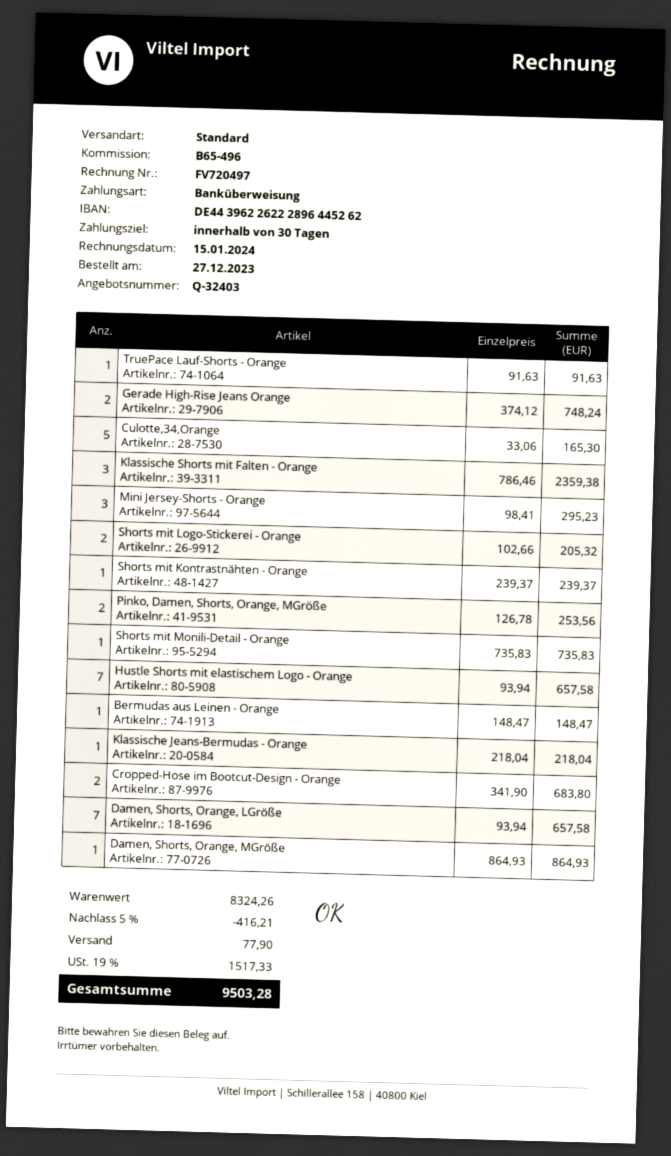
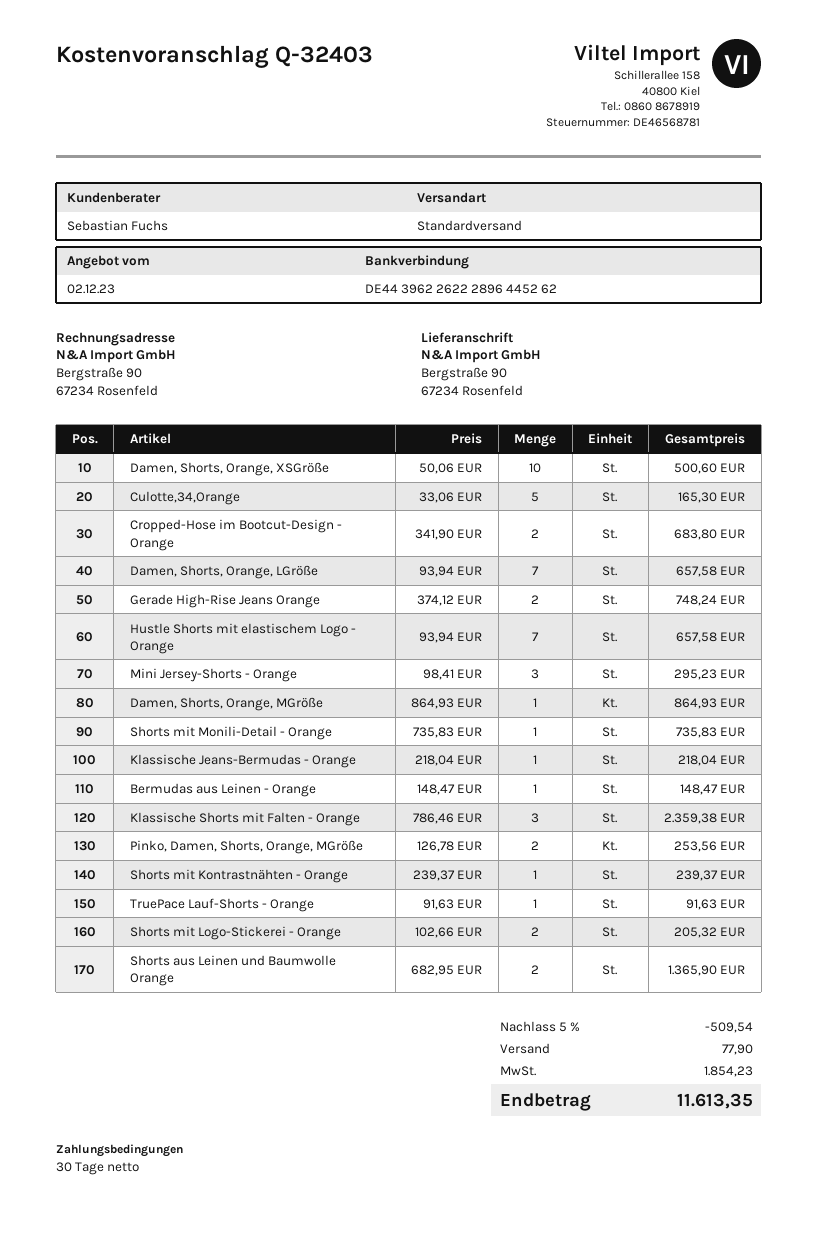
Damen, Shorts, Orange, XSGröße: none -> 10 x 50.06 = 500.60
Shorts aus Leinen und Baumwolle Orange: none -> 2 x 682.95 = 1365.90
discount: 5% = 416.21 -> 5% = 509.54
tax: 1517.33 -> 1854.23
total: 9503.28 -> 11613.35

